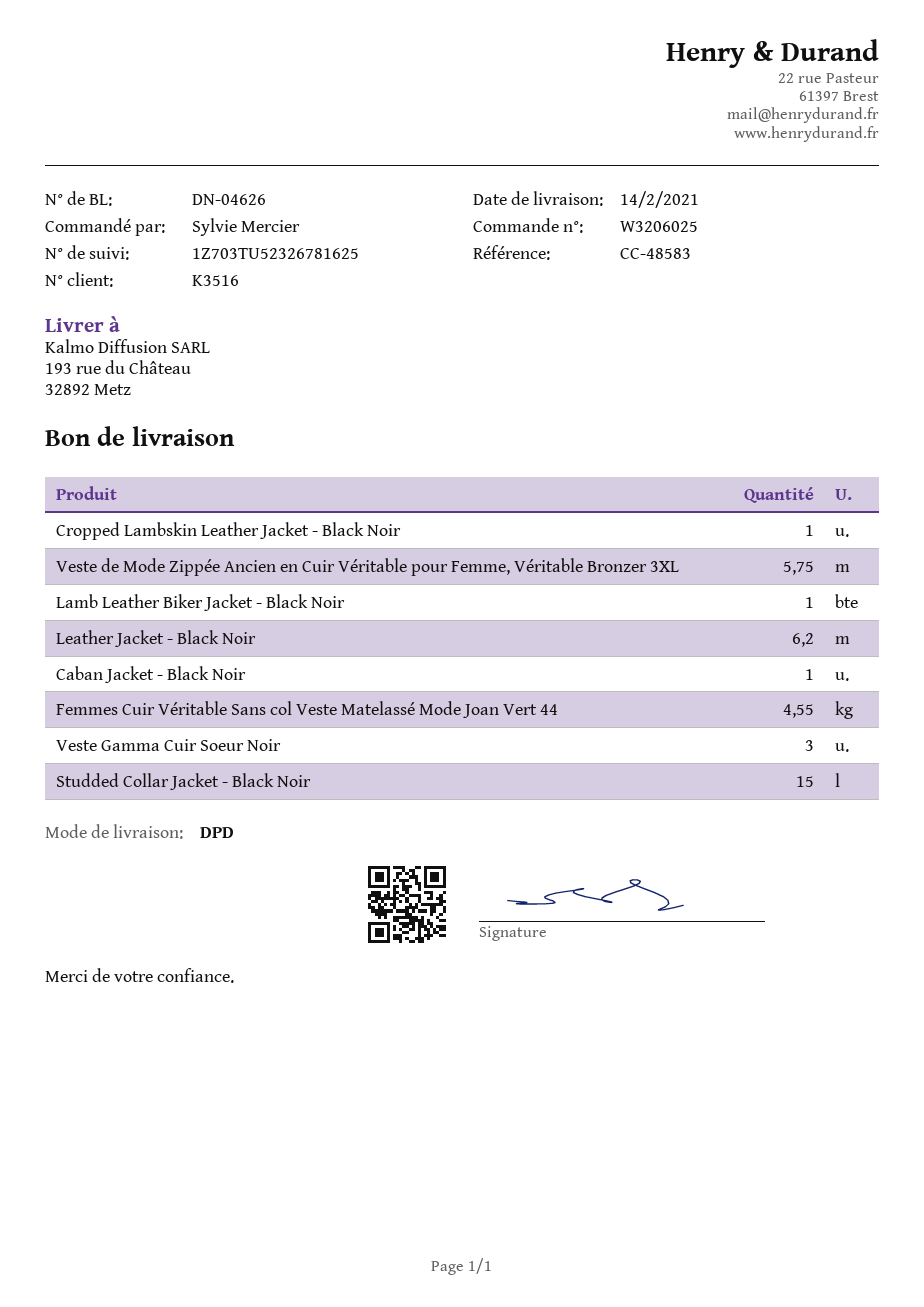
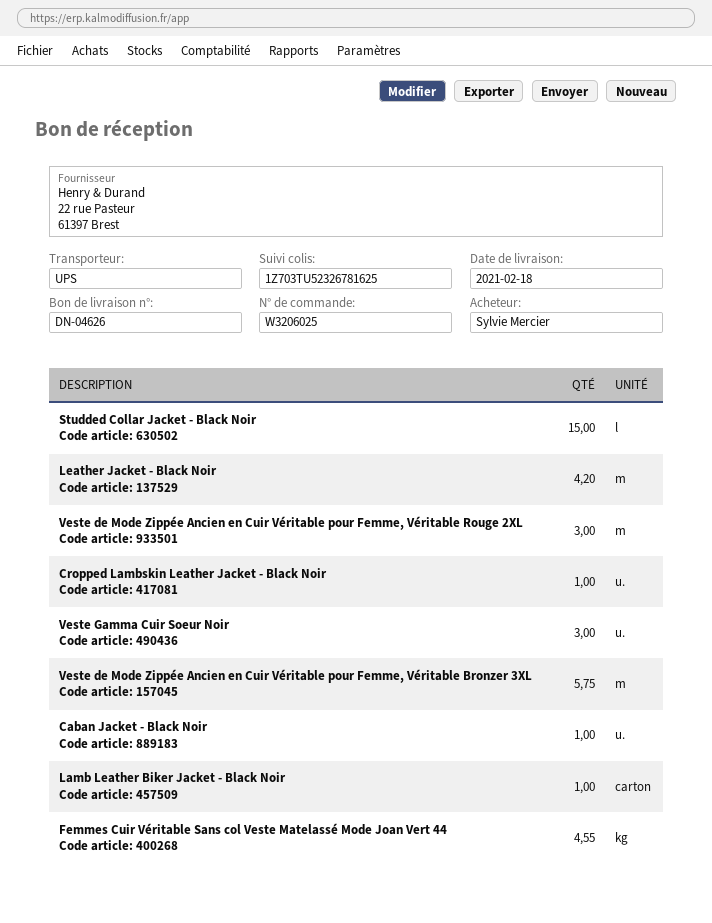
delivery date: 2021-02-14 -> 2021-02-18
shipping method: DPD -> UPS
Leather Jacket - Black Noir: 6.2 -> 4.2
Veste de Mode Zippée Ancien en Cuir Véritable pour Femme, Véritable Rouge 2XL: none -> 3

